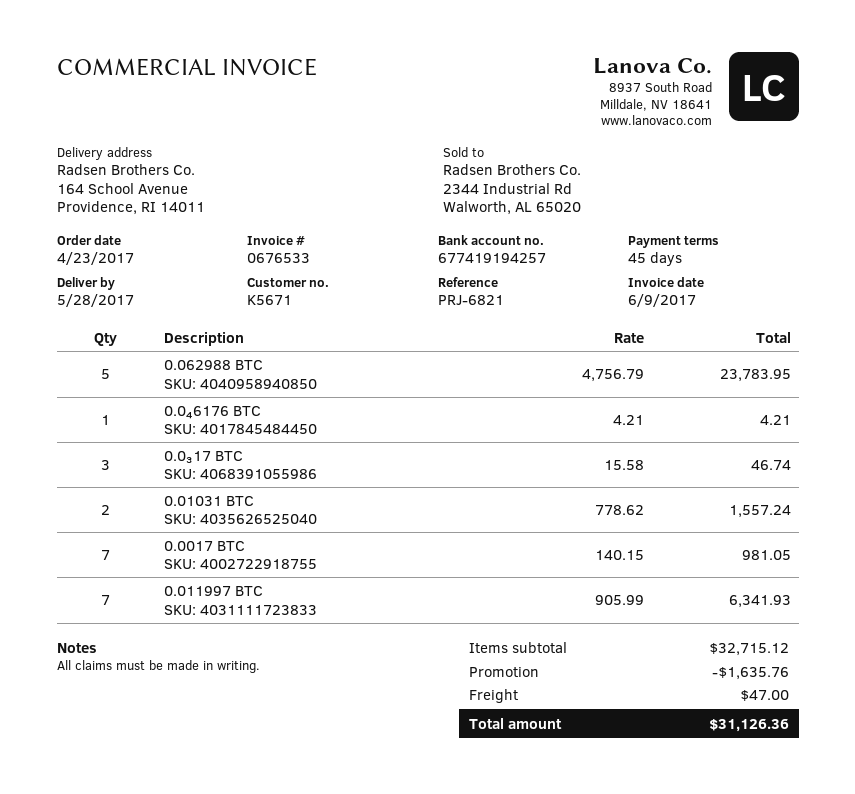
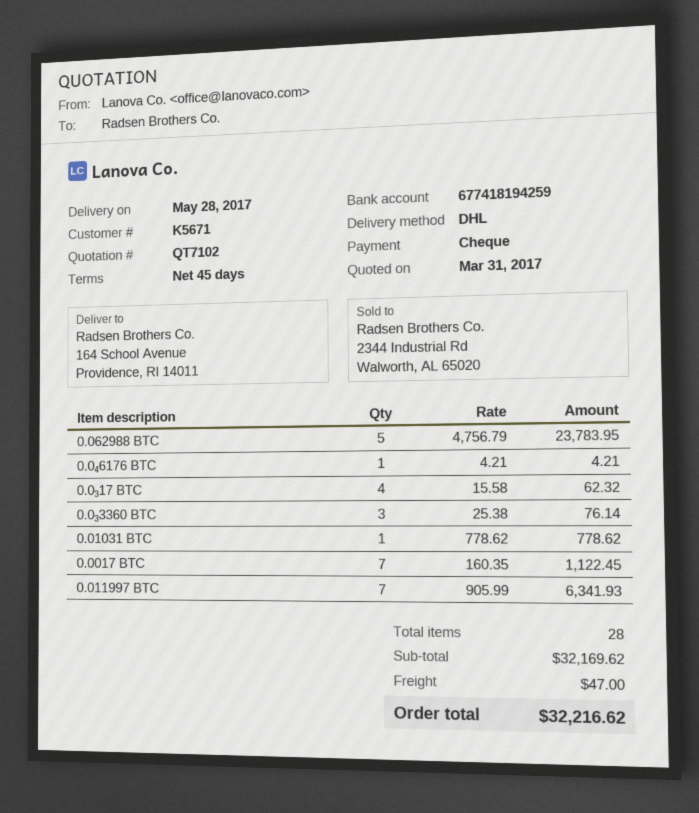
bank account: 677419194257 -> 677418194259
0.0₃17 BTC: 3 x 15.58 = 46.74 -> 4 x 15.58 = 62.32
0.01031 BTC: 2 x 778.62 = 1557.24 -> 1 x 778.62 = 778.62
0.0017 BTC: 7 x 140.15 = 981.05 -> 7 x 160.35 = 1122.45
0.0₃3360 BTC: none -> 3 x 25.38 = 76.14
subtotal: 32715.12 -> 32169.62
discount: 1635.76 -> none
total: 31126.36 -> 32216.62

